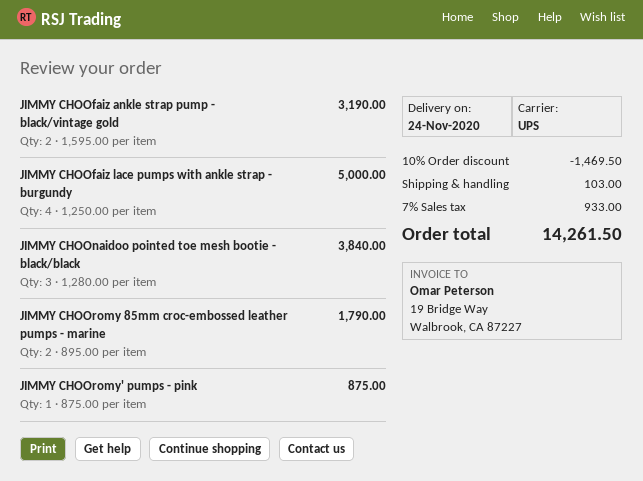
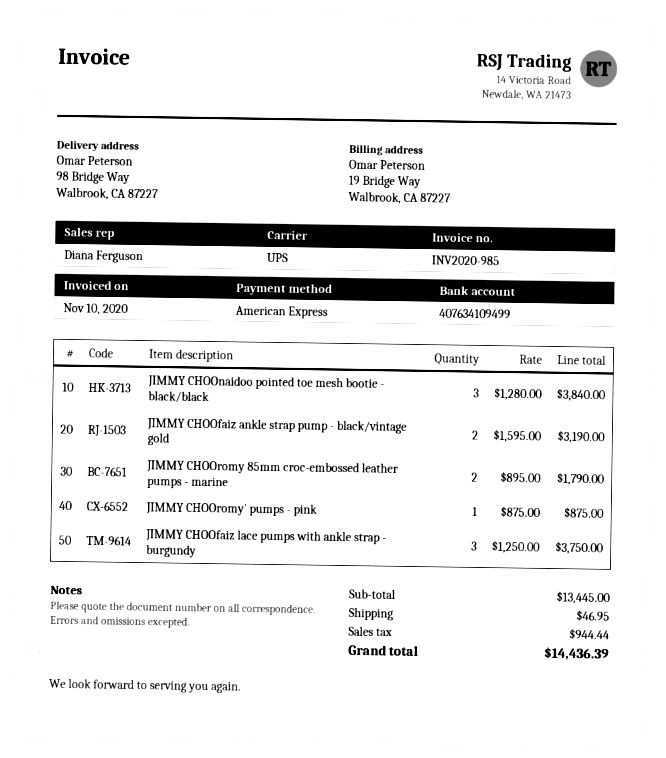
JIMMY CHOOfaiz lace pumps with ankle strap - burgundy: 4 x 1250.00 = 5000.00 -> 3 x 1250.00 = 3750.00
discount: 10% = 1469.50 -> none
shipping: 103.00 -> 46.95
tax: 933.00 -> 944.44
total: 14261.50 -> 14436.39

